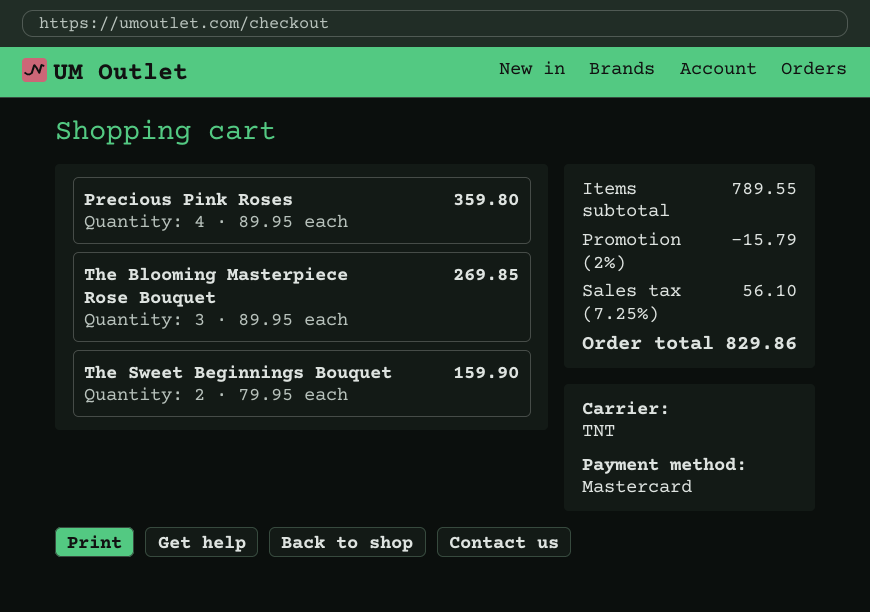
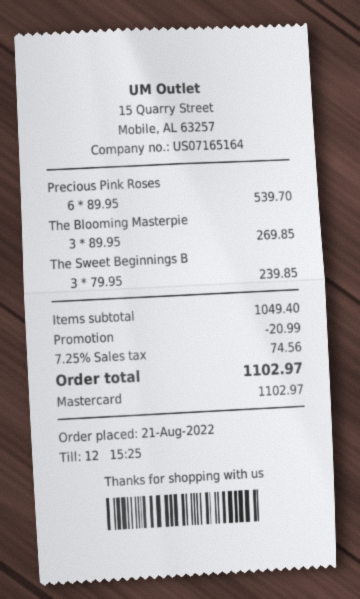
Precious Pink Roses: 4 x 89.95 = 359.80 -> 6 x 89.95 = 539.70
The Sweet Beginnings Bouquet: 2 x 79.95 = 159.90 -> 3 x 79.95 = 239.85
subtotal: 789.55 -> 1049.40
discount: 15.79 -> 20.99
tax: 7.25% = 56.10 -> 7.25% = 74.56
total: 829.86 -> 1102.97

